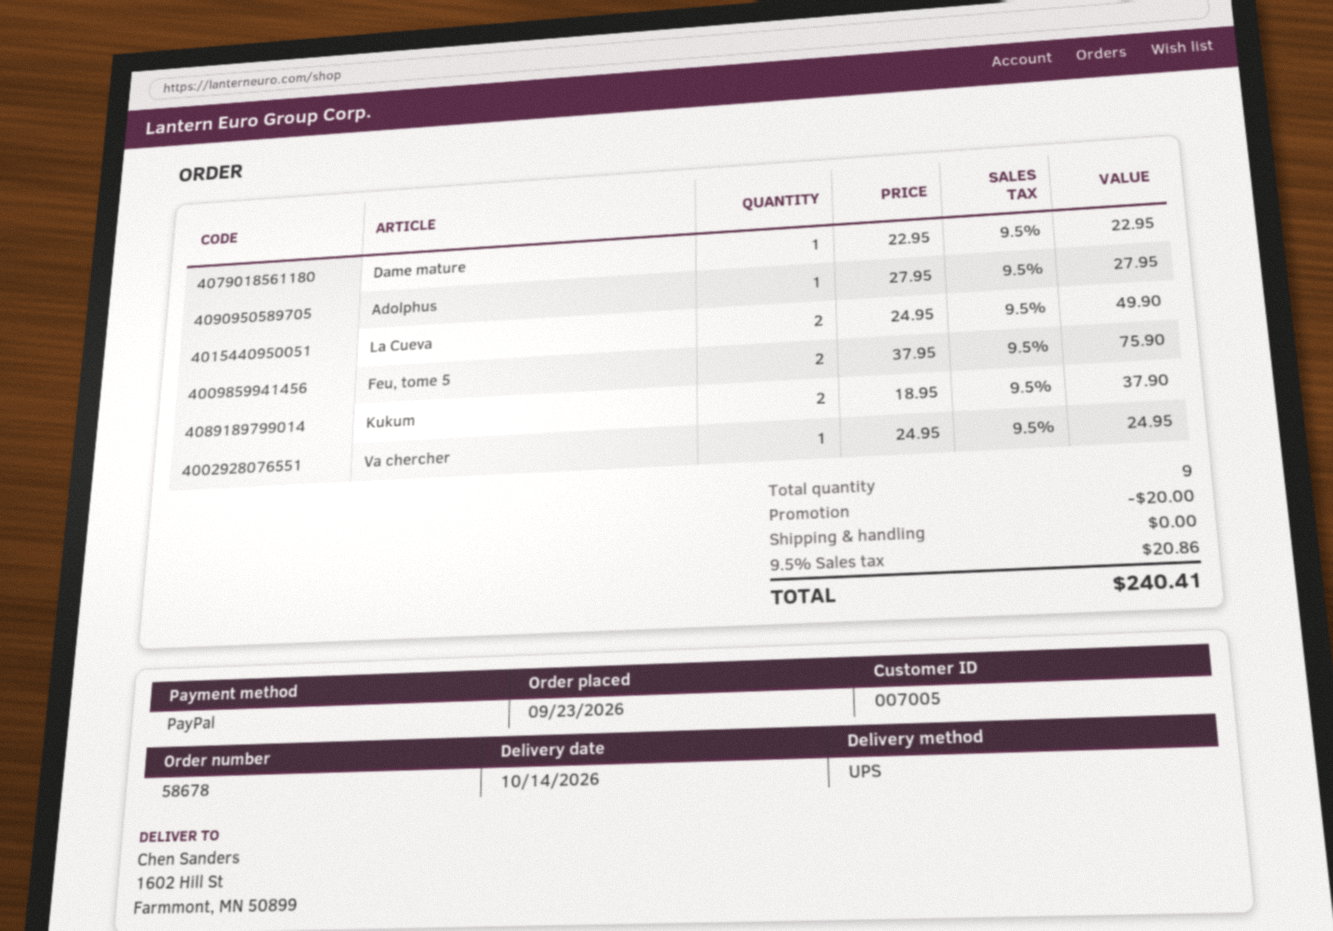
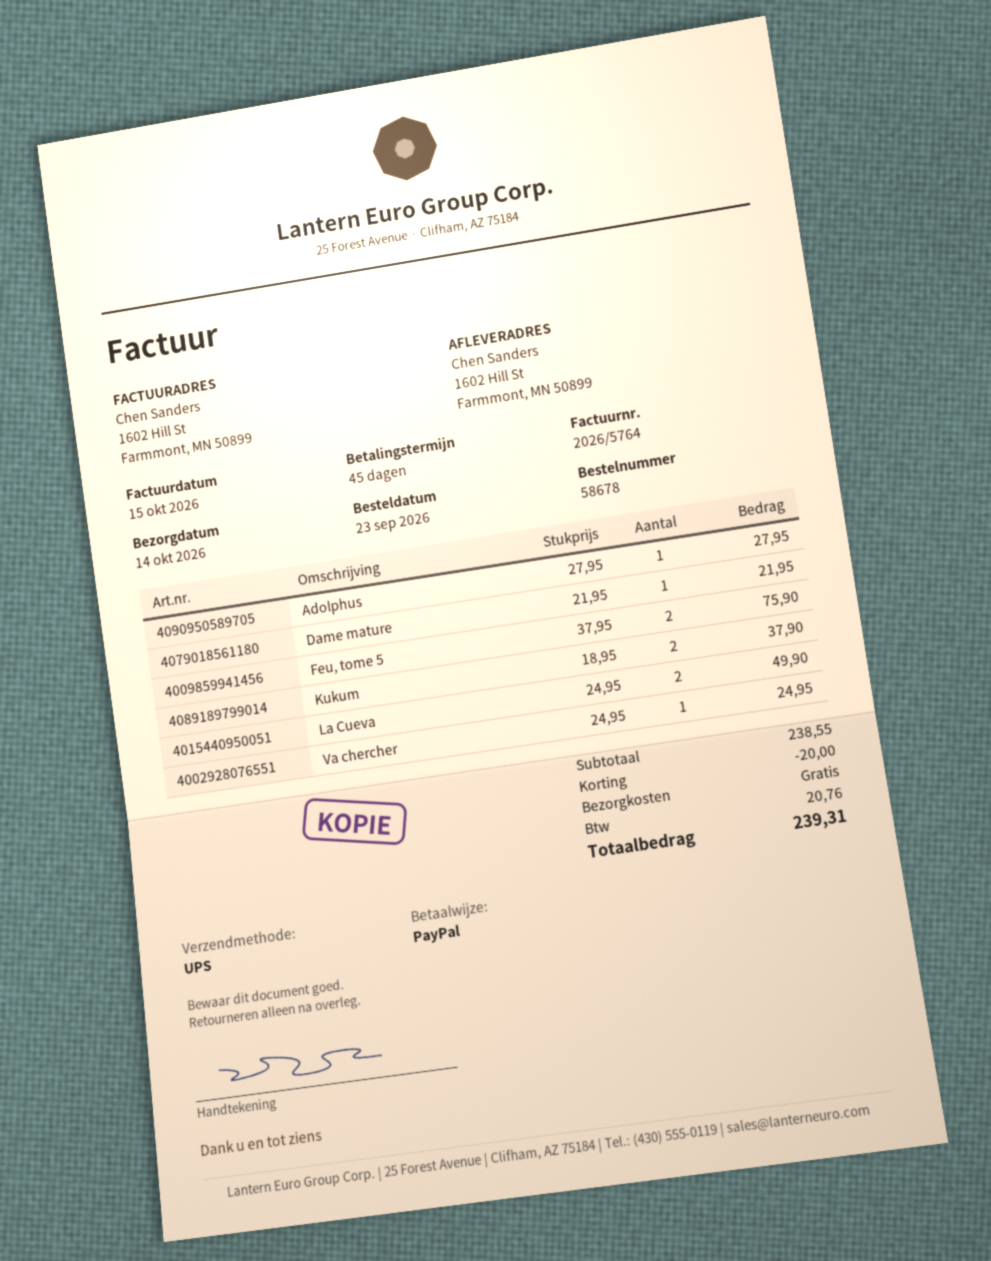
Dame mature: 1 x 22.95 = 22.95 -> 1 x 21.95 = 21.95
tax: 20.86 -> 20.76
total: 240.41 -> 239.31

